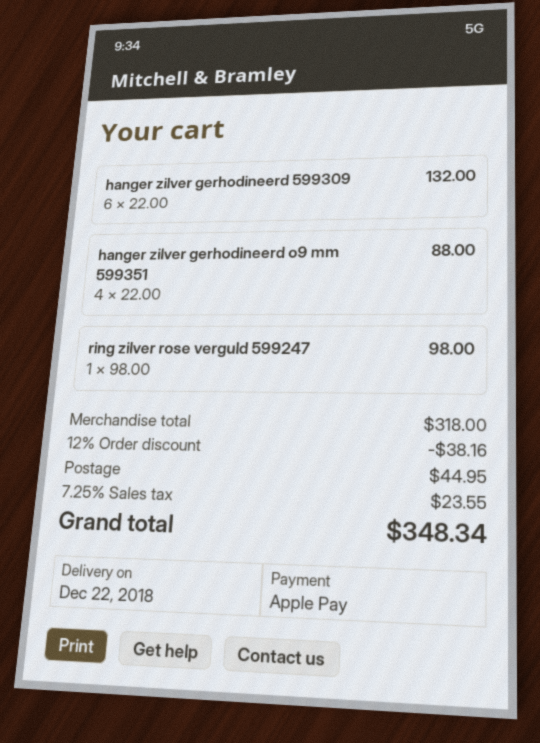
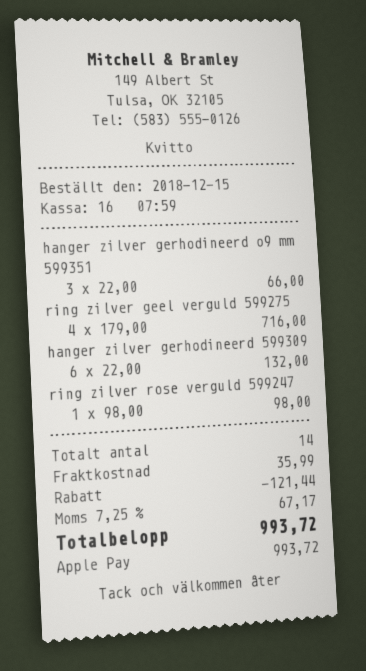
hanger zilver gerhodineerd o9 mm 599351: 4 x 22.00 = 88.00 -> 3 x 22.00 = 66.00
ring zilver geel verguld 599275: none -> 4 x 179.00 = 716.00
discount: 38.16 -> 121.44
shipping: 44.95 -> 35.99
tax: 7.25% = 23.55 -> 7.25% = 67.17
total: 348.34 -> 993.72

